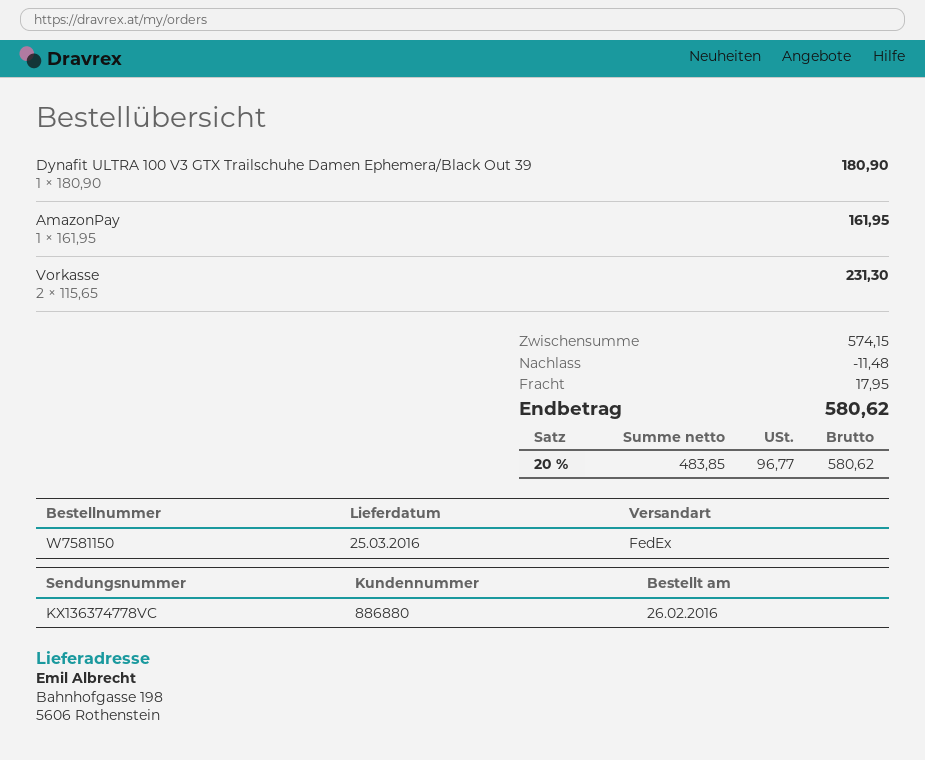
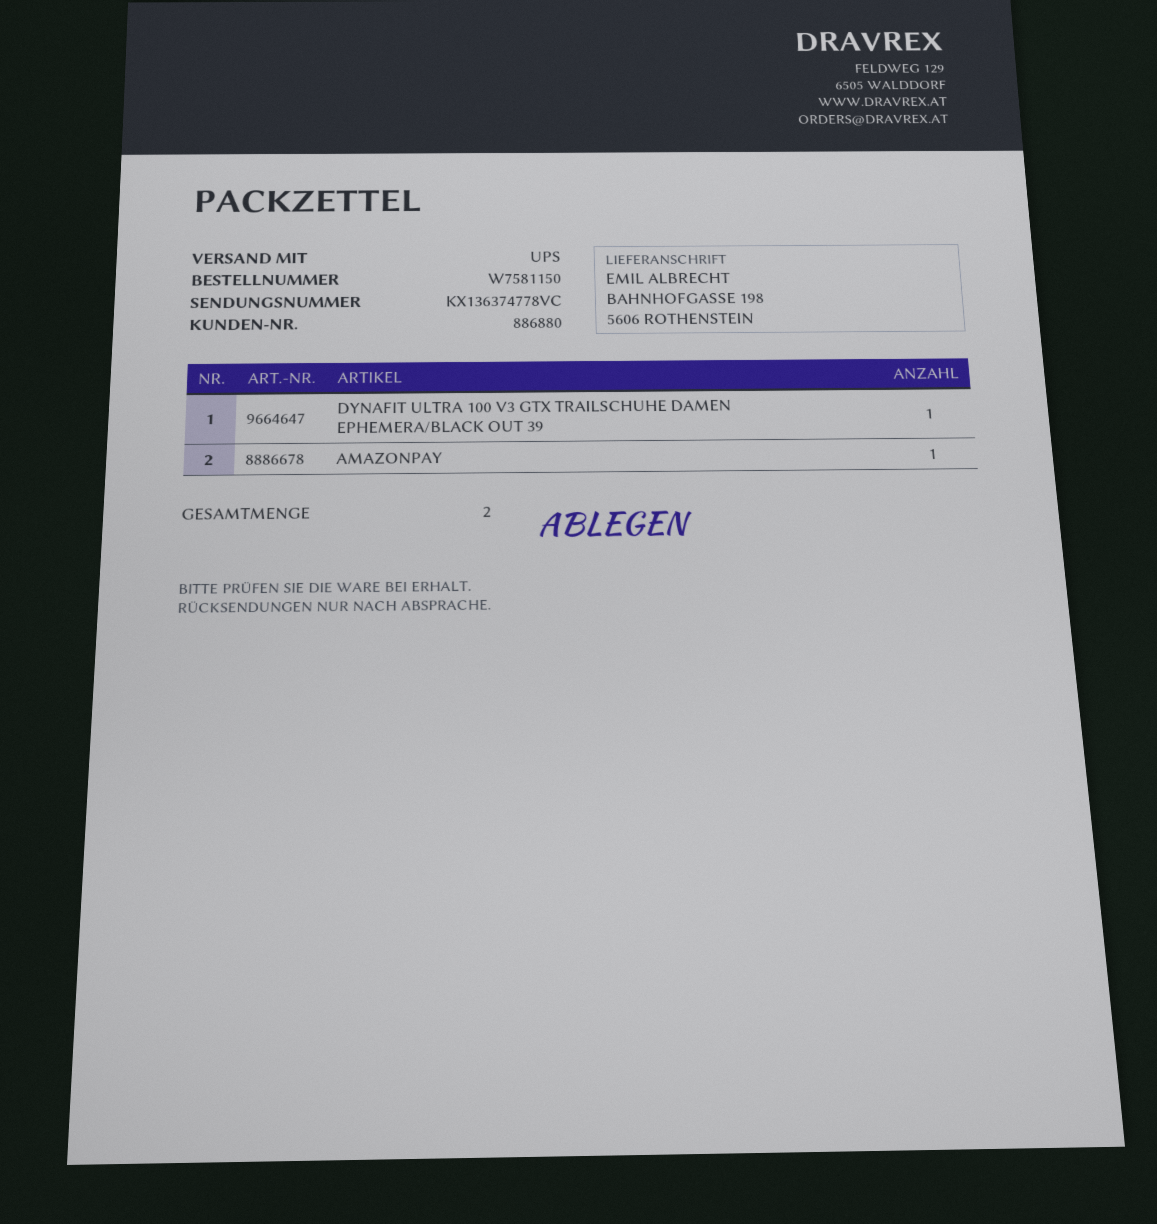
shipping method: FedEx -> UPS
Vorkasse: 2 -> none

